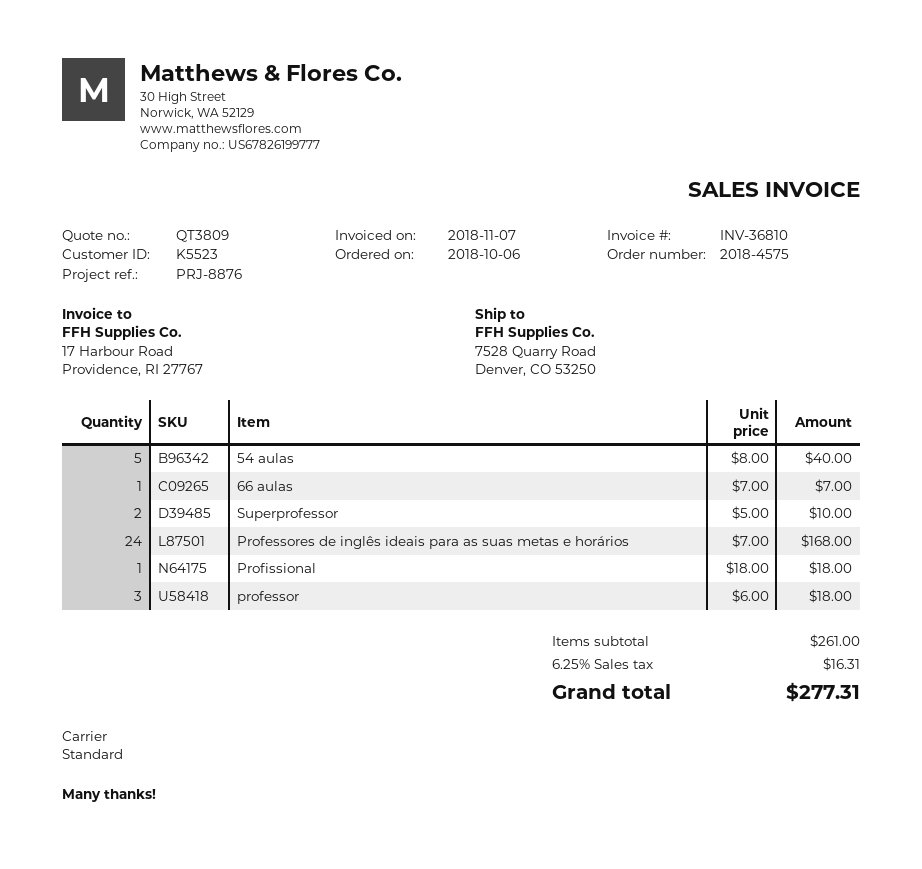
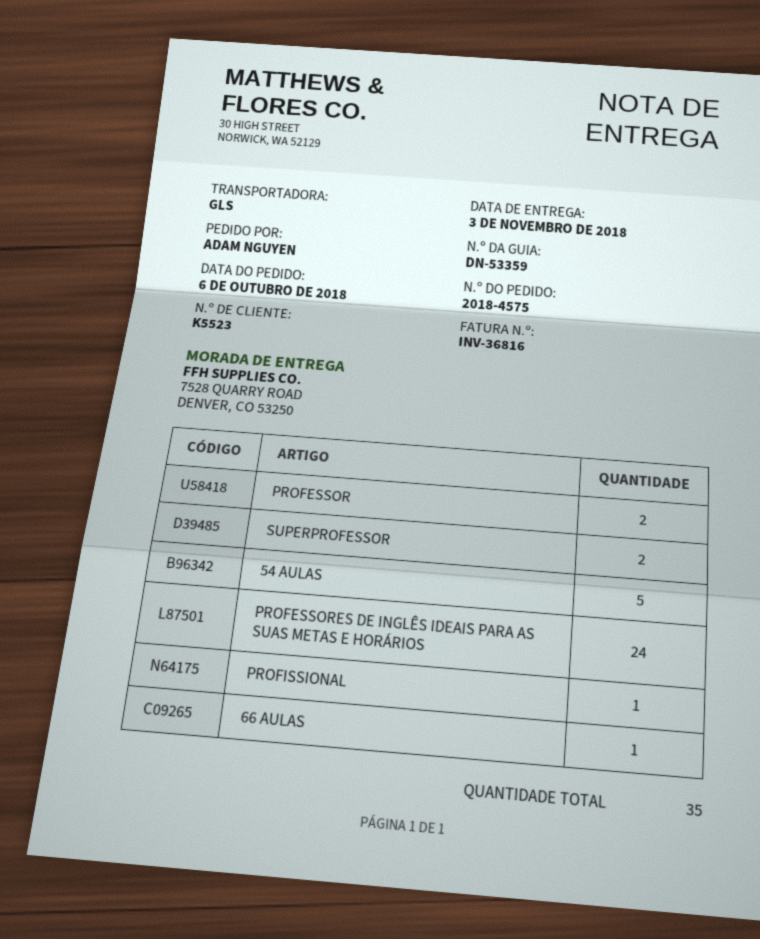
invoice number: INV-36810 -> INV-36816
shipping method: standard -> GLS
professor: 3 -> 2

